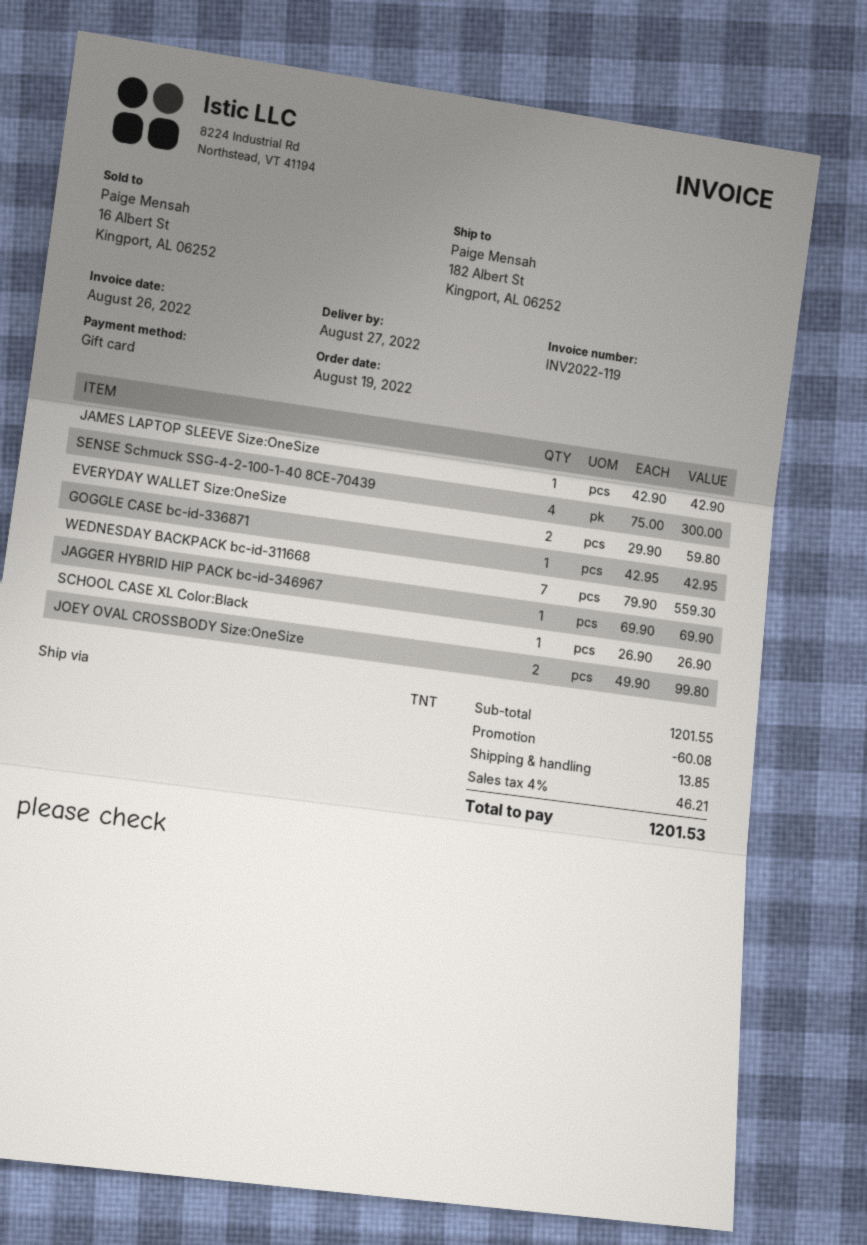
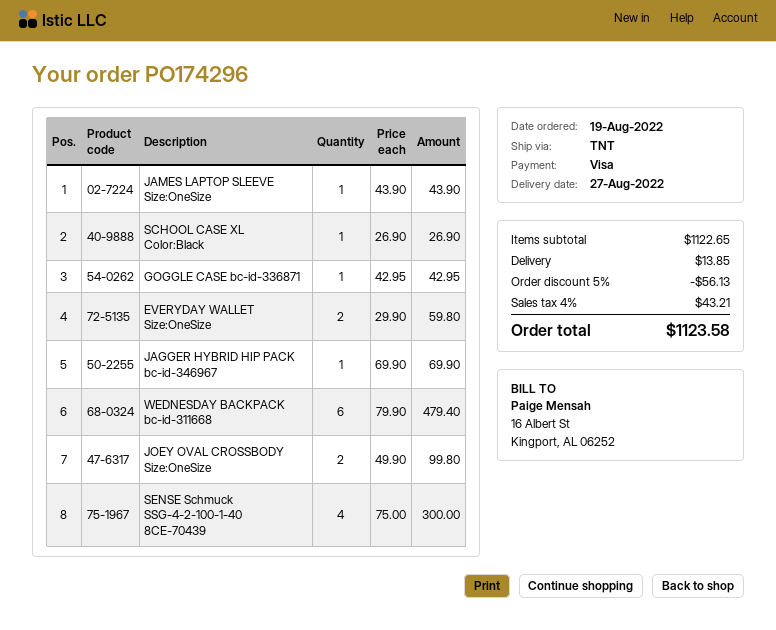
payment method: gift card -> Visa
JAMES LAPTOP SLEEVE Size:OneSize: 1 x 42.90 = 42.90 -> 1 x 43.90 = 43.90
WEDNESDAY BACKPACK bc-id-311668: 7 x 79.90 = 559.30 -> 6 x 79.90 = 479.40
subtotal: 1201.55 -> 1122.65
discount: 60.08 -> 56.13
tax: 4% = 46.21 -> 4% = 43.21
total: 1201.53 -> 1123.58

